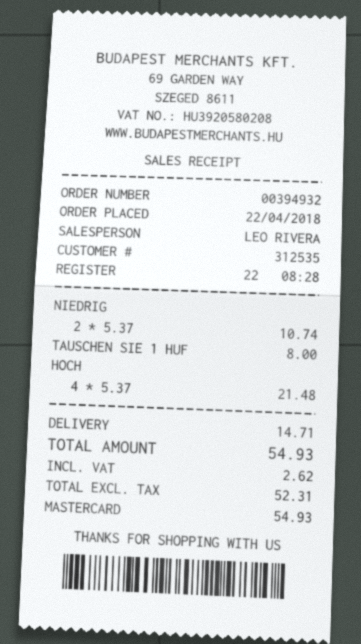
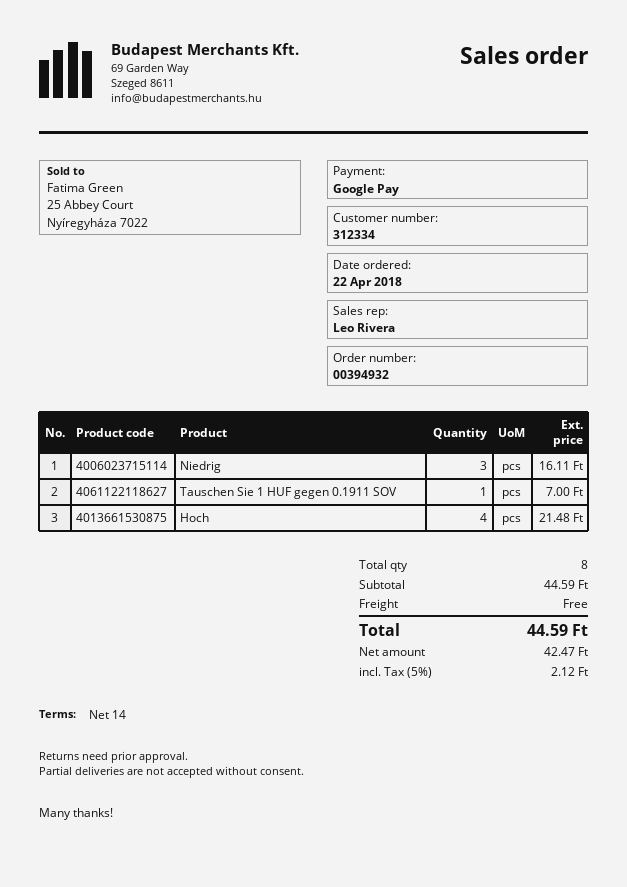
customer number: 312535 -> 312334
payment method: Mastercard -> Google Pay
NIEDRIG: 2 for 10.74 -> 3 for 16.11
TAUSCHEN SIE 1 HUF: 1 for 8.00 -> 1 for 7.00
shipping: 14.71 -> 0.00
net: 52.31 -> 42.47
tax: 2.62 -> 2.12
total: 54.93 -> 44.59

